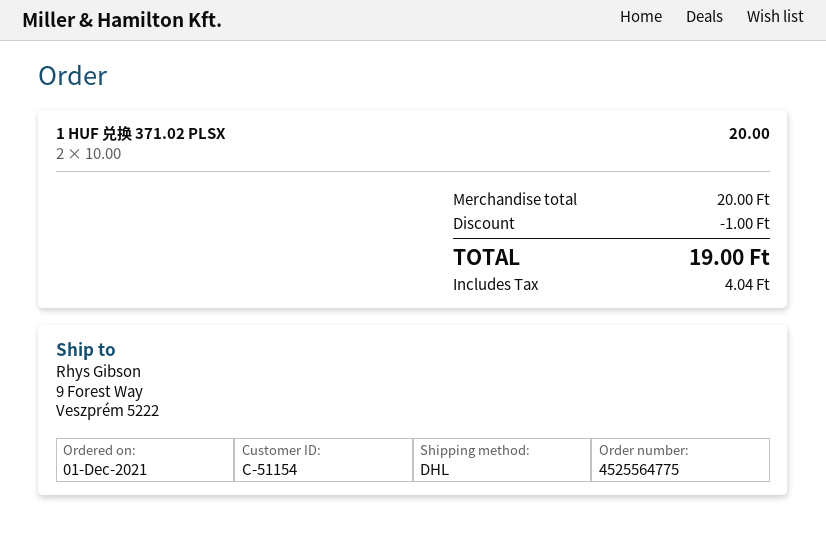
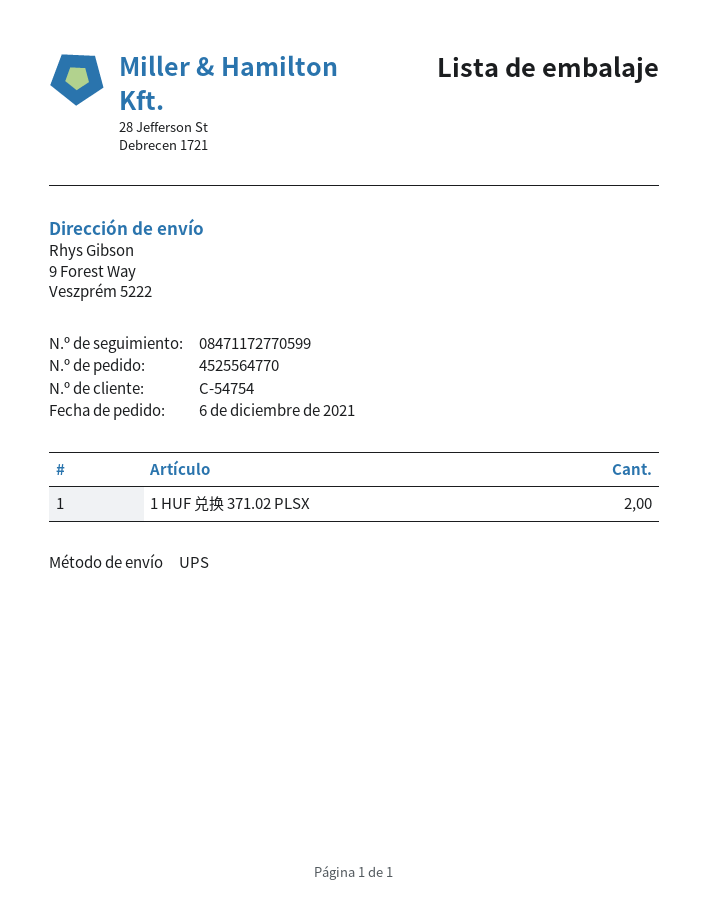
order number: 4525564775 -> 4525564770
order date: 2021-12-01 -> 2021-12-06
customer number: C-51154 -> C-54754
shipping method: DHL -> UPS

